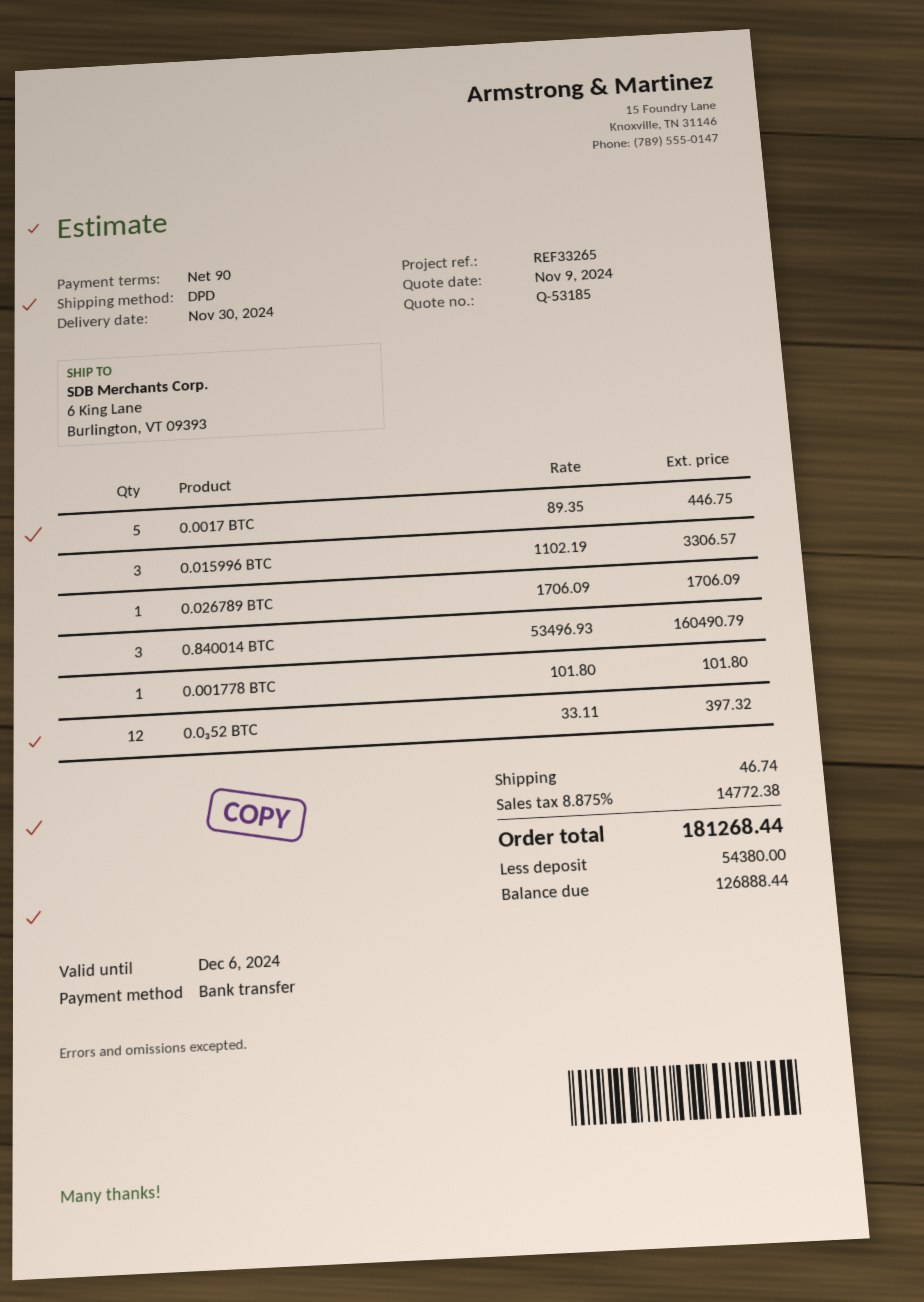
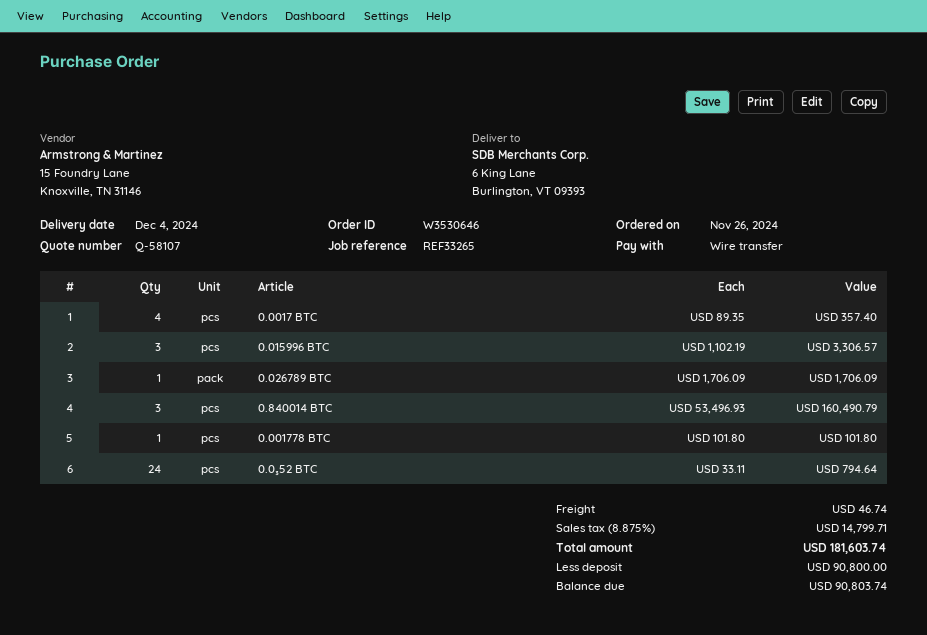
quote number: Q-53185 -> Q-58107
delivery date: 2024-11-30 -> 2024-12-04
0.0017 BTC: 5 x 89.35 = 446.75 -> 4 x 89.35 = 357.40
0.0₃52 BTC: 12 x 33.11 = 397.32 -> 24 x 33.11 = 794.64
tax: 8.875% = 14772.38 -> 8.875% = 14799.71
total: 181268.44 -> 181603.74
deposit: 54380.00 -> 90800.00
balance: 126888.44 -> 90803.74

